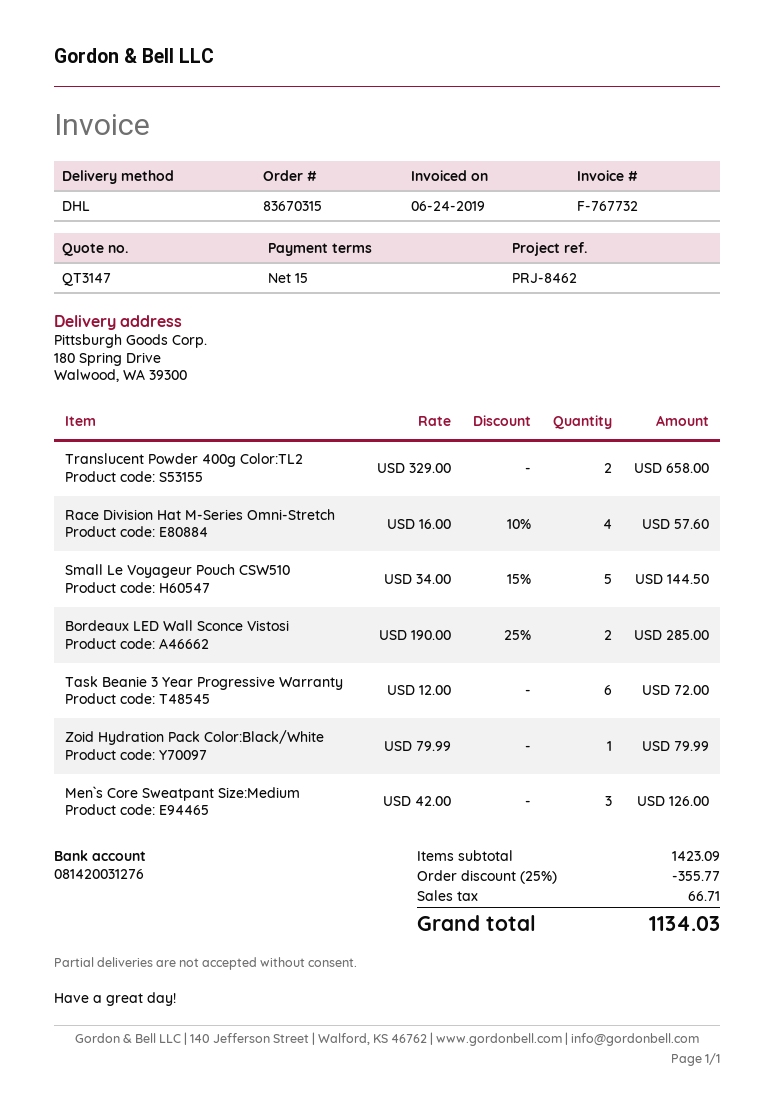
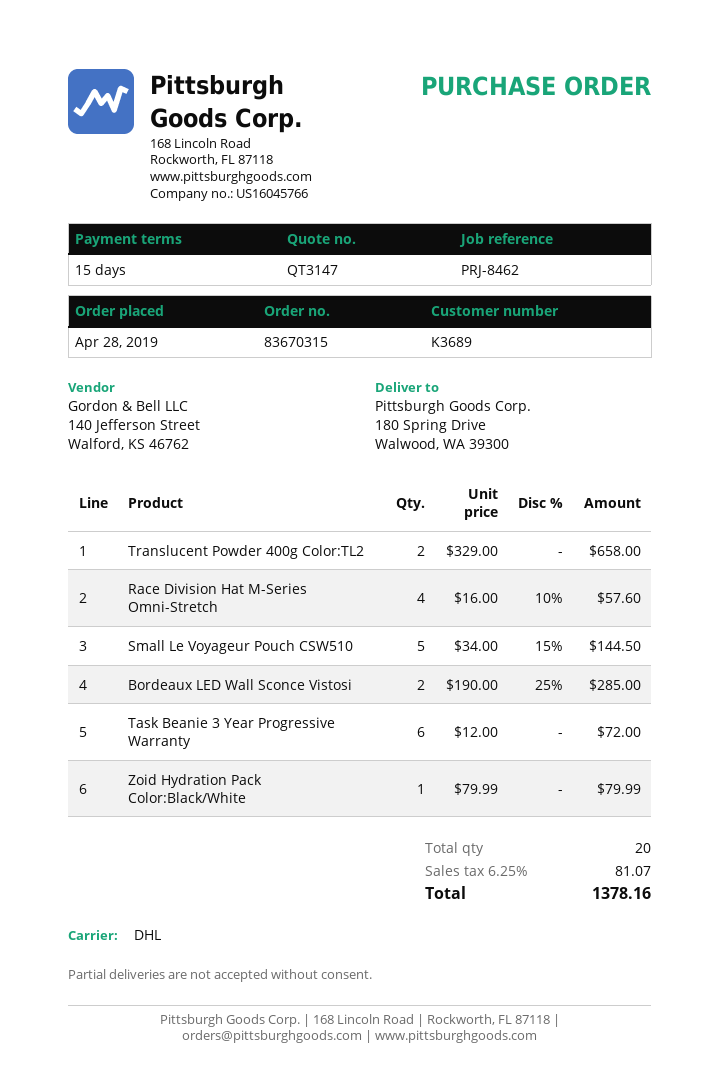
Men`s Core Sweatpant Size:Medium: 3 x 42.00 = 126.00 -> none
discount: 25% = 355.77 -> none
tax: 66.71 -> 81.07
total: 1134.03 -> 1378.16

